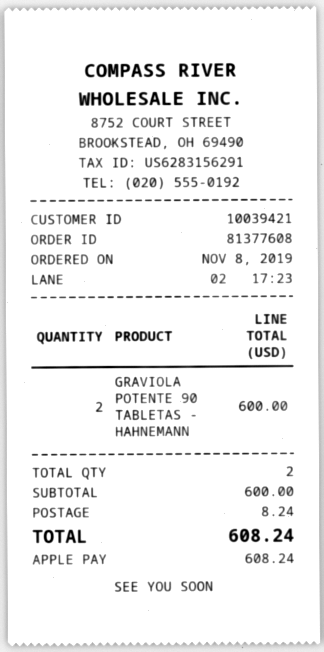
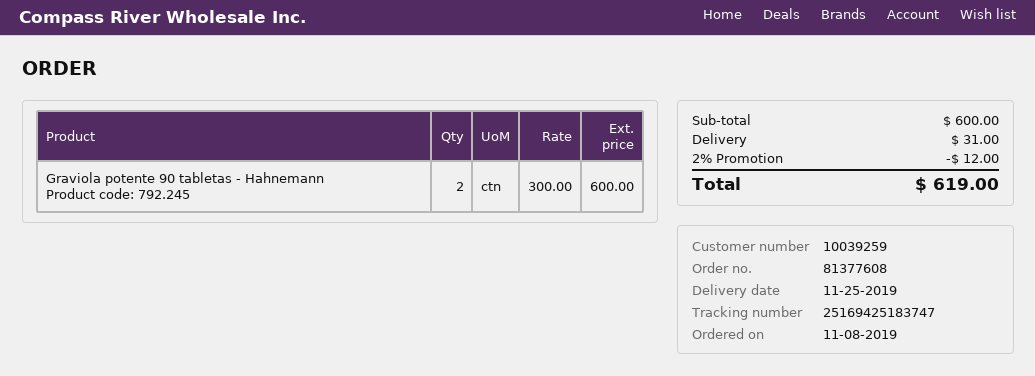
customer number: 10039421 -> 10039259
discount: none -> 2% = 12.00
shipping: 8.24 -> 31.00
total: 608.24 -> 619.00

